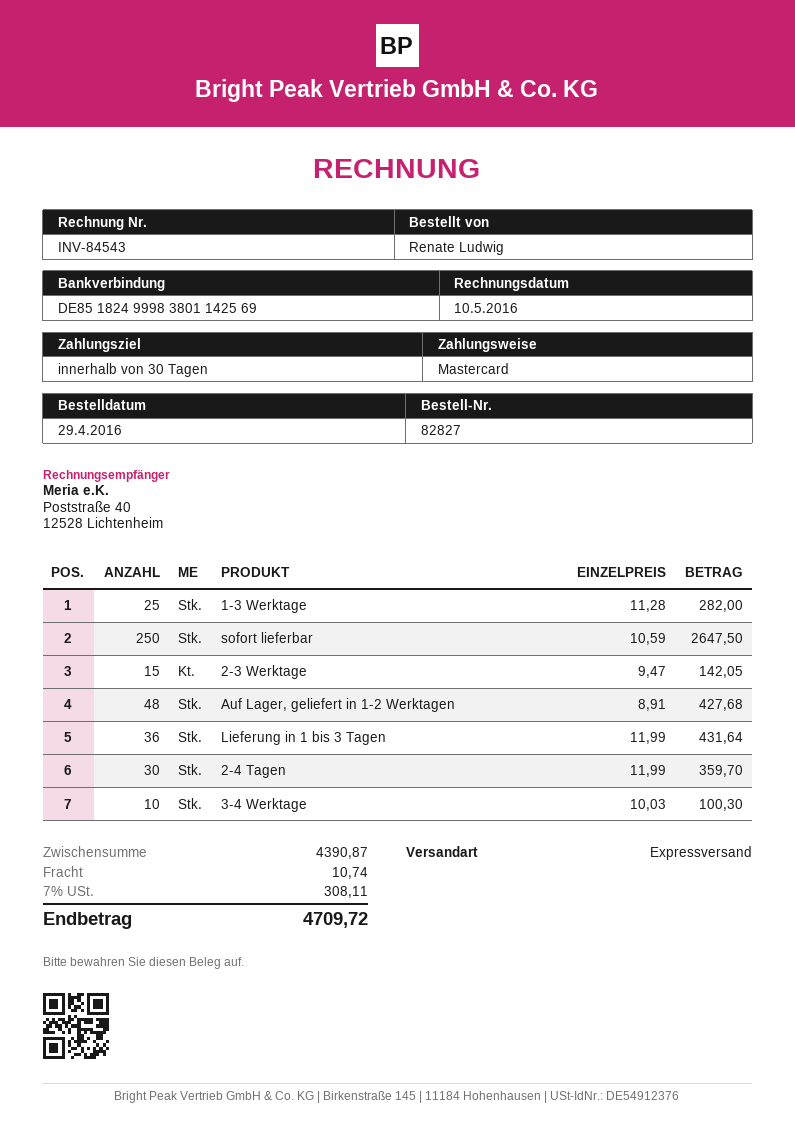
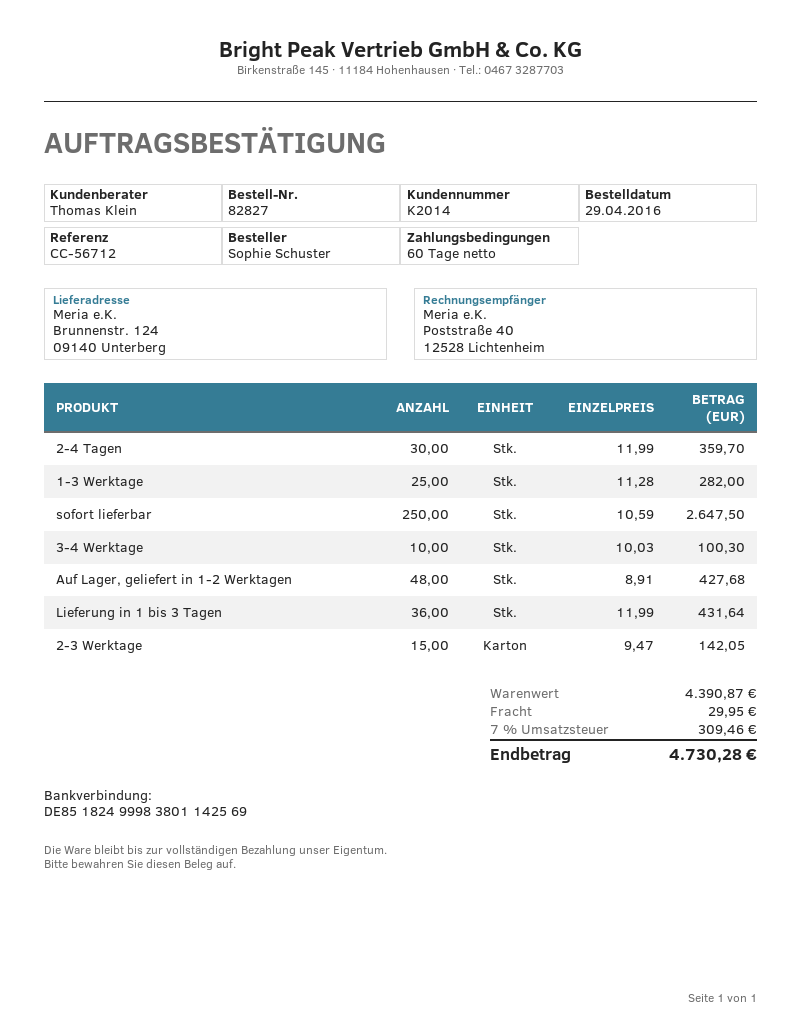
payment terms: 30 days -> 60 days
ordered by: Renate Ludwig -> Sophie Schuster
shipping: 10.74 -> 29.95
tax: 7% = 308.11 -> 7% = 309.46
total: 4709.72 -> 4730.28

